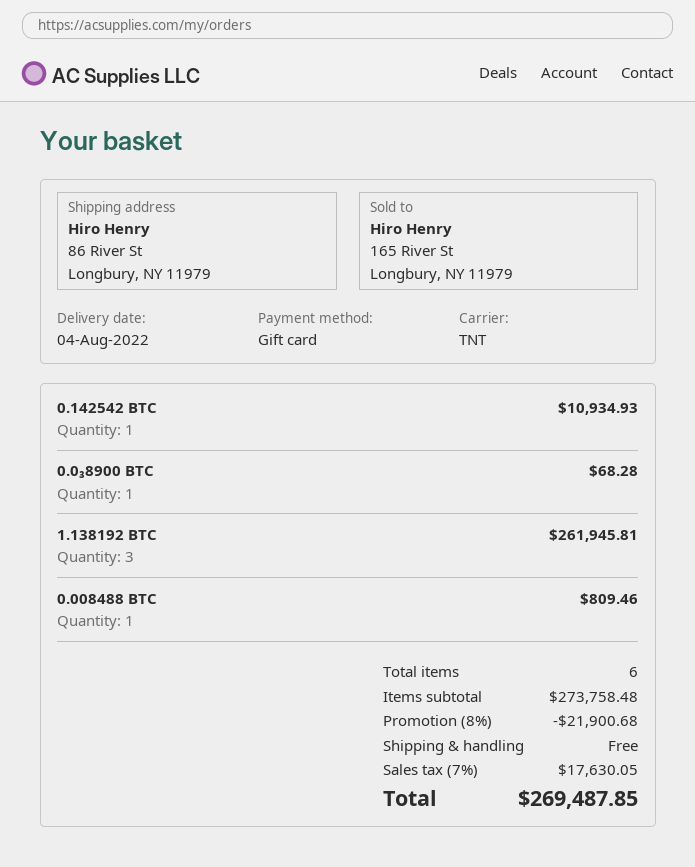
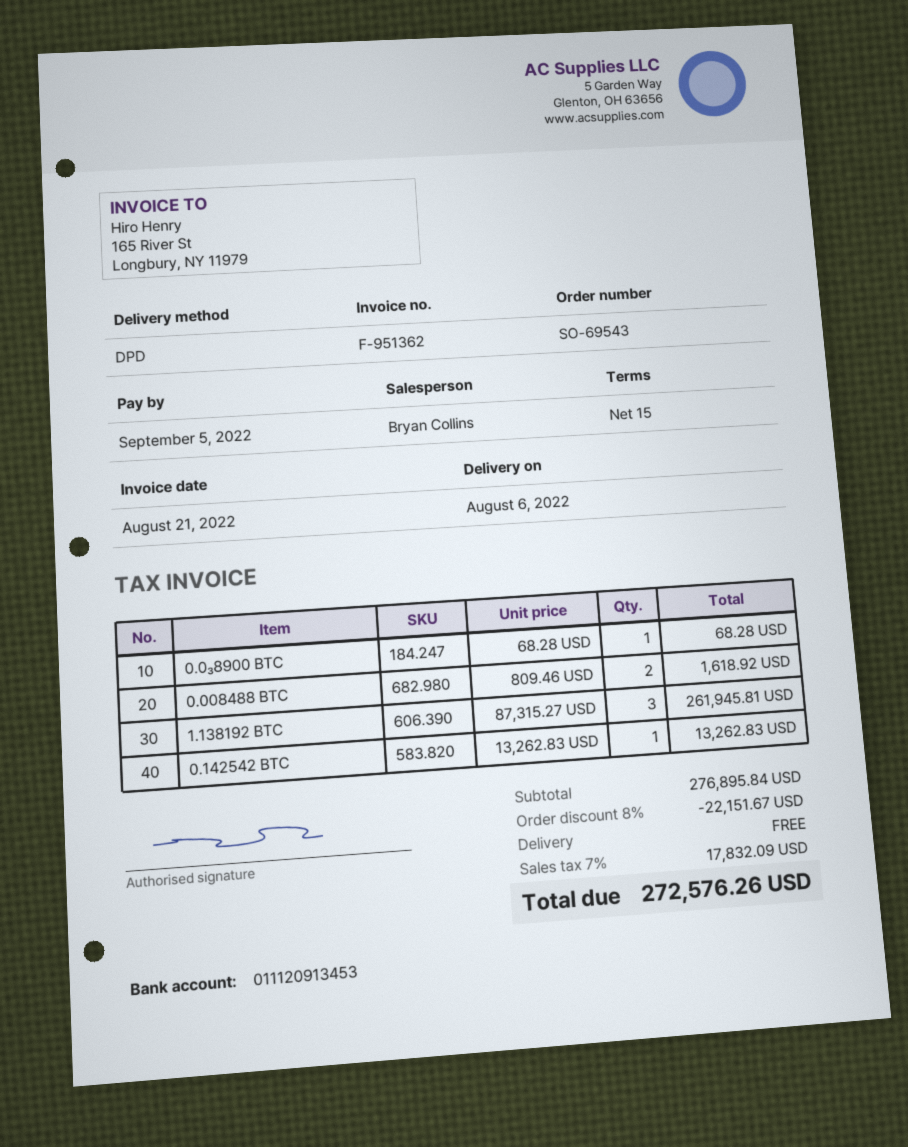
delivery date: 2022-08-04 -> 2022-08-06
shipping method: TNT -> DPD
0.142542 BTC: 1 for 10934.93 -> 1 for 13262.83
0.008488 BTC: 1 for 809.46 -> 2 for 1618.92
subtotal: 273758.48 -> 276895.84
discount: 8% = 21900.68 -> 8% = 22151.67
tax: 7% = 17630.05 -> 7% = 17832.09
total: 269487.85 -> 272576.26

